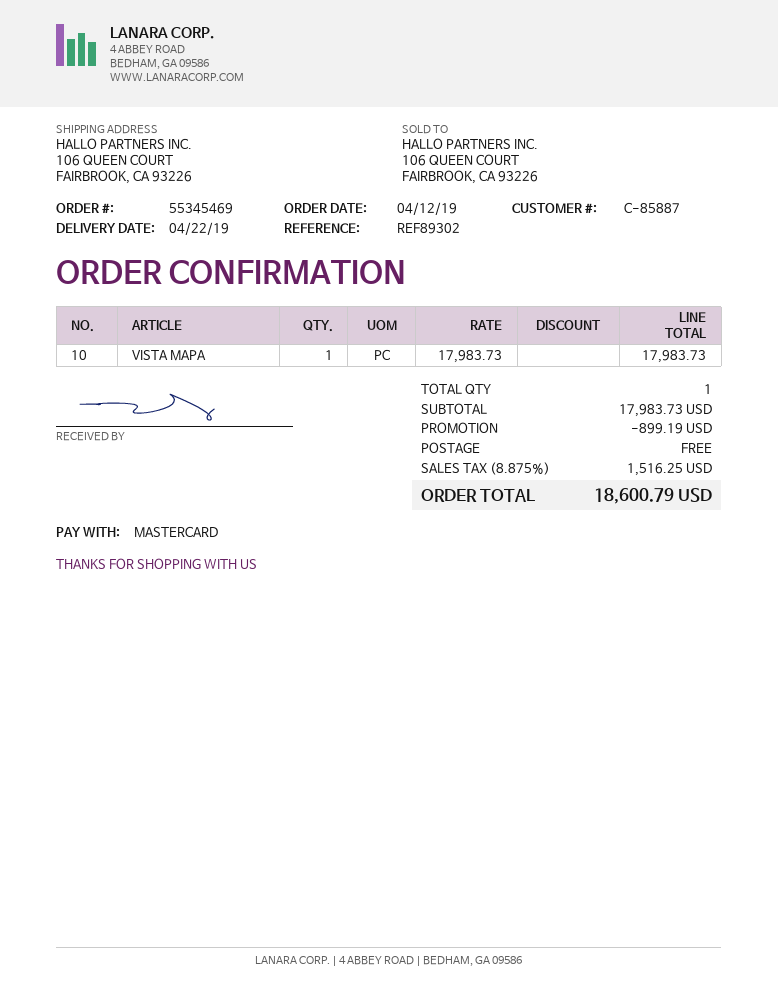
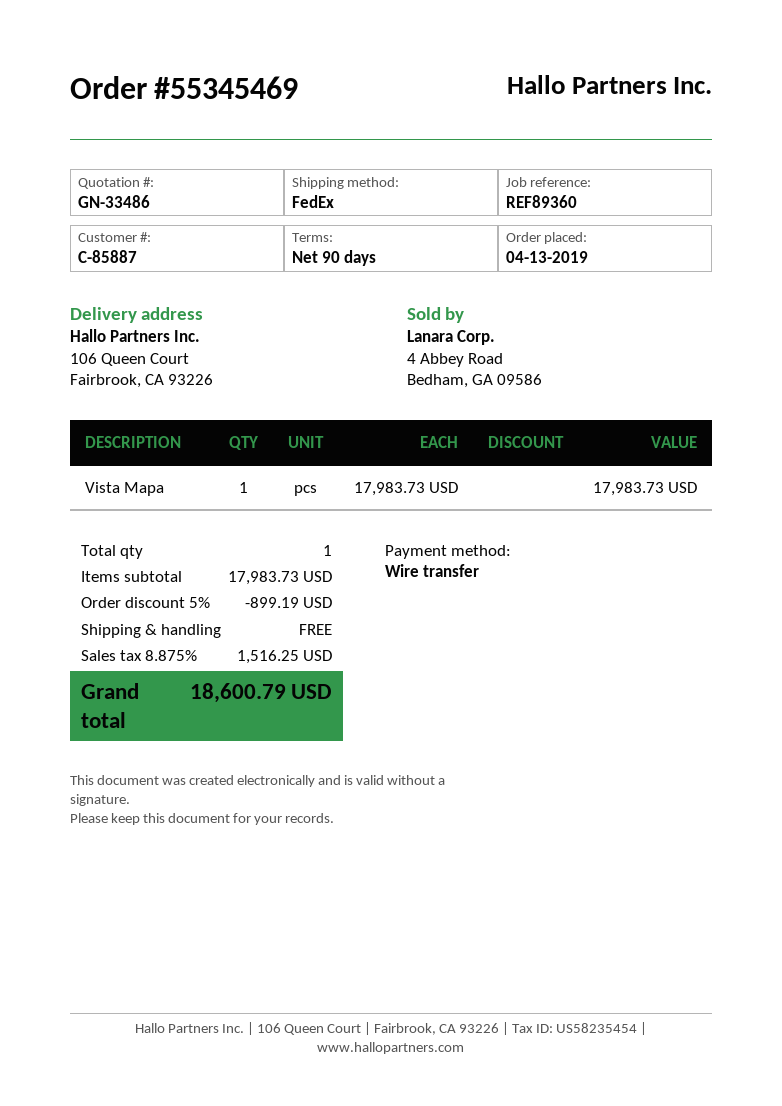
order date: 2019-04-12 -> 2019-04-13
reference: REF89302 -> REF89360
payment method: Mastercard -> bank transfer

